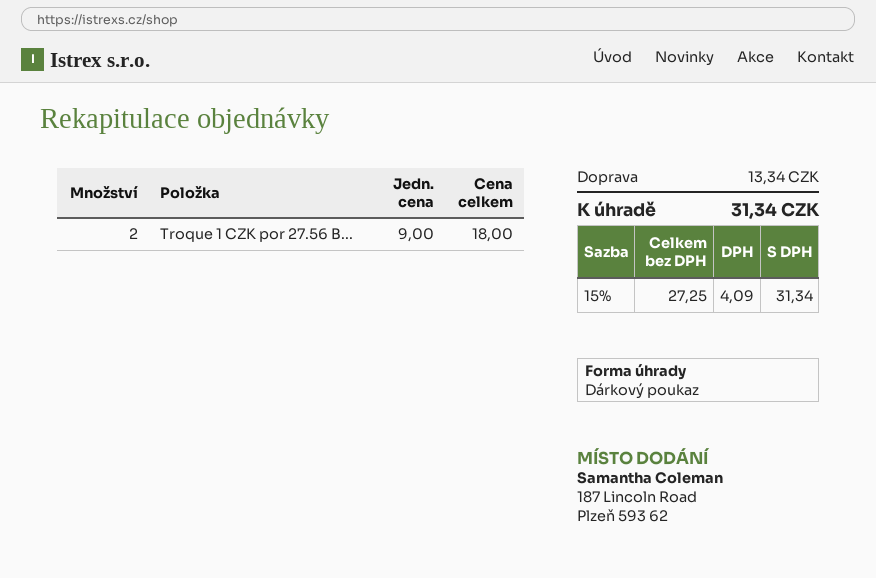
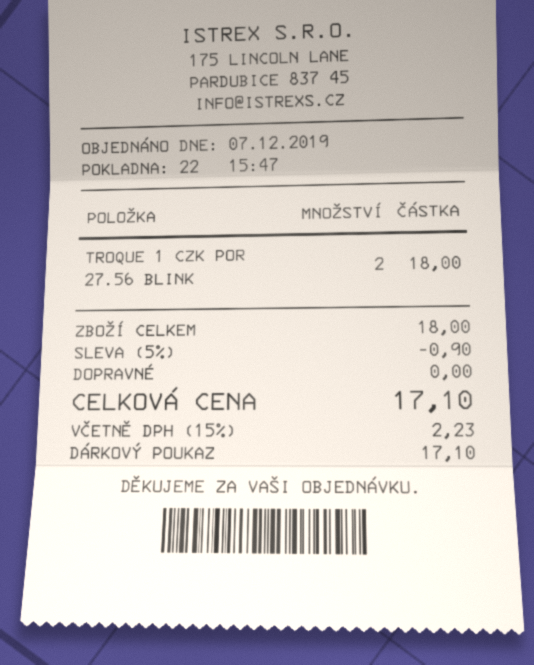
discount: none -> 5% = 0.90
shipping: 13.34 -> 0.00
tax: 15% = 4.09 -> 15% = 2.23
total: 31.34 -> 17.10

